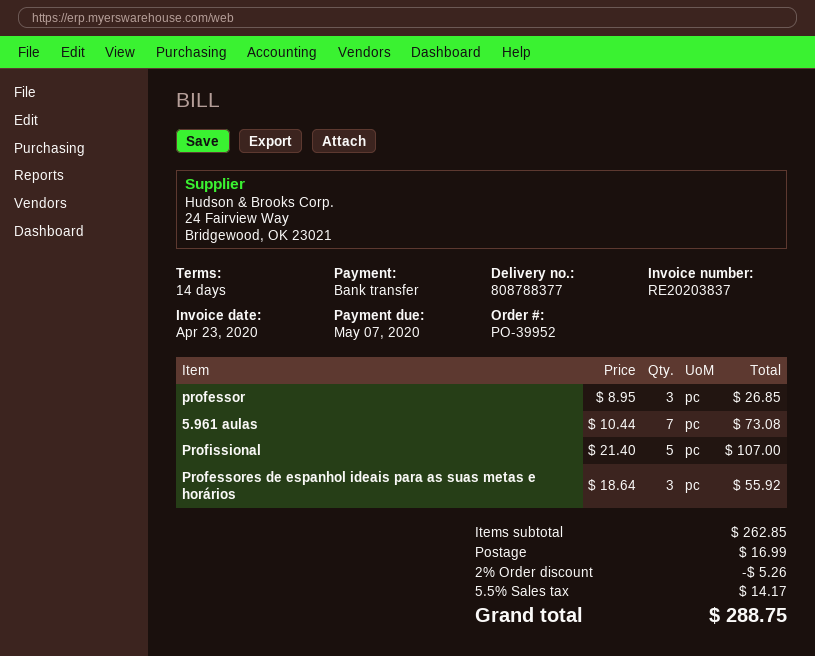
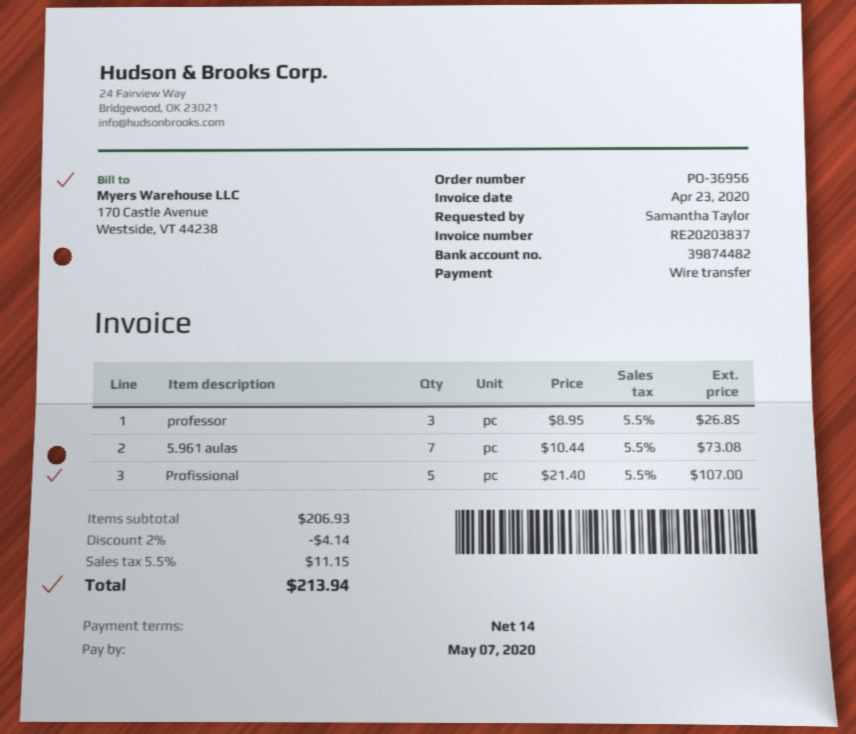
order number: PO-39952 -> PO-36956
Professores de espanhol ideais para as suas metas e horários: 3 x 18.64 = 55.92 -> none
subtotal: 262.85 -> 206.93
discount: 2% = 5.26 -> 2% = 4.14
shipping: 16.99 -> none
tax: 5.5% = 14.17 -> 5.5% = 11.15
total: 288.75 -> 213.94

